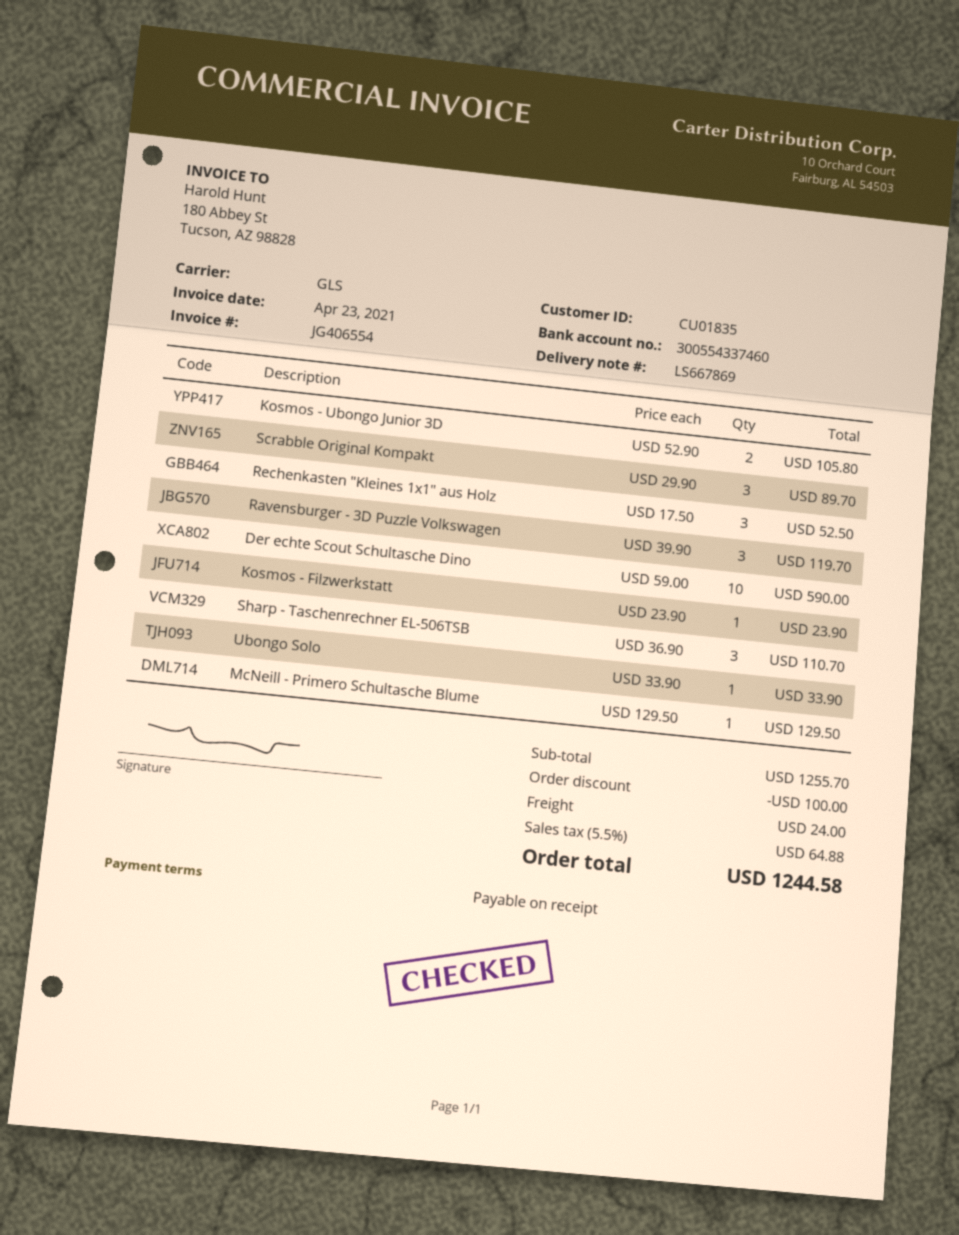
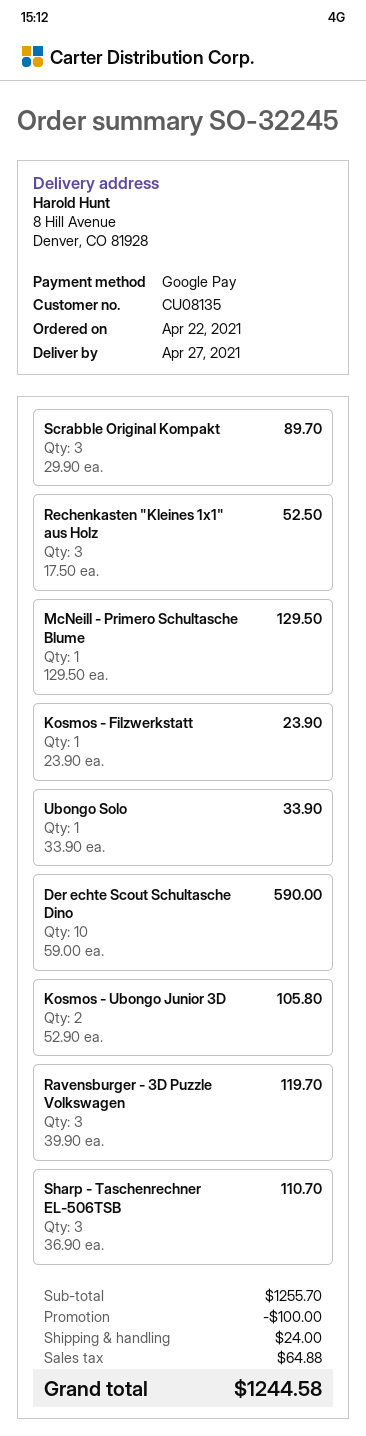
customer number: CU01835 -> CU08135

